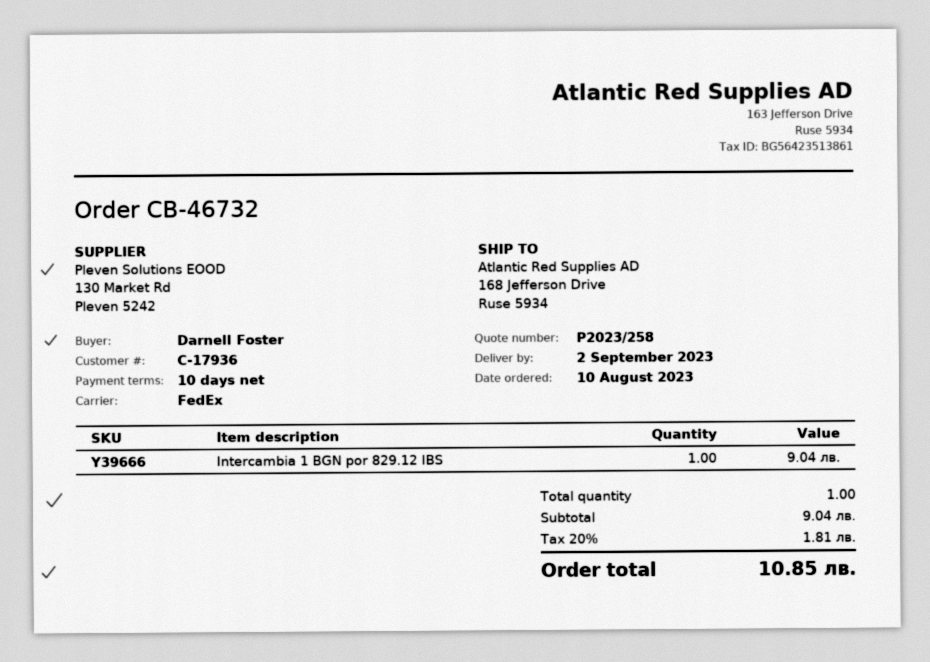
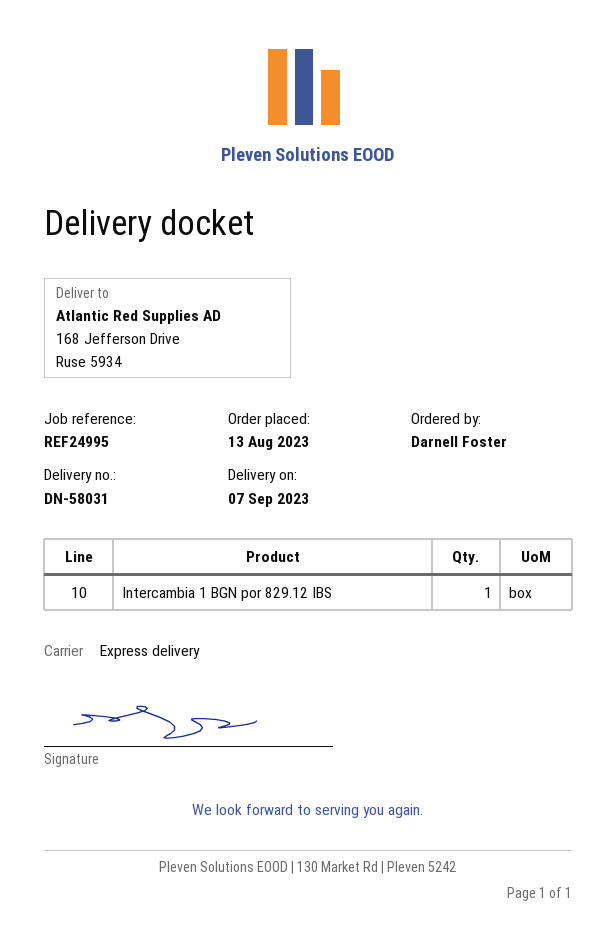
order date: 2023-08-10 -> 2023-08-13
delivery date: 2023-09-02 -> 2023-09-07
shipping method: FedEx -> express

